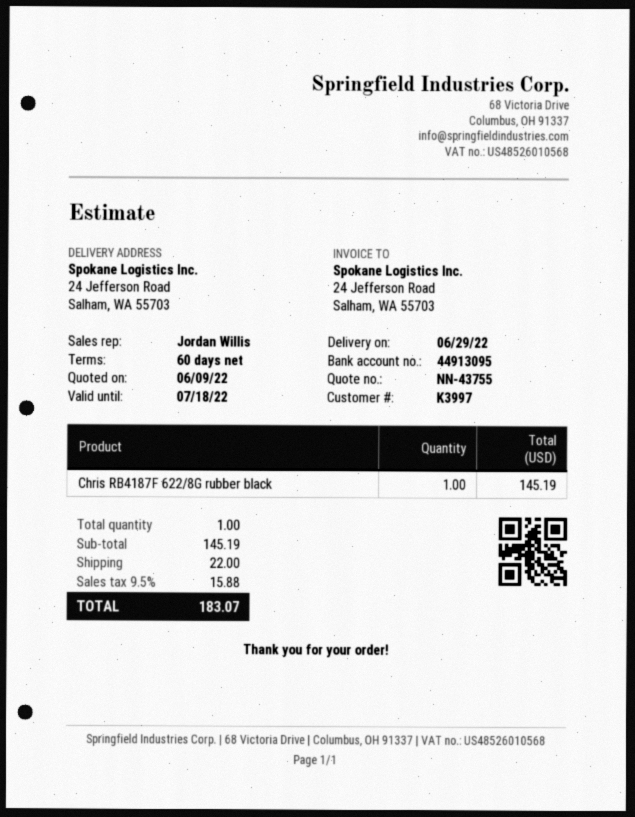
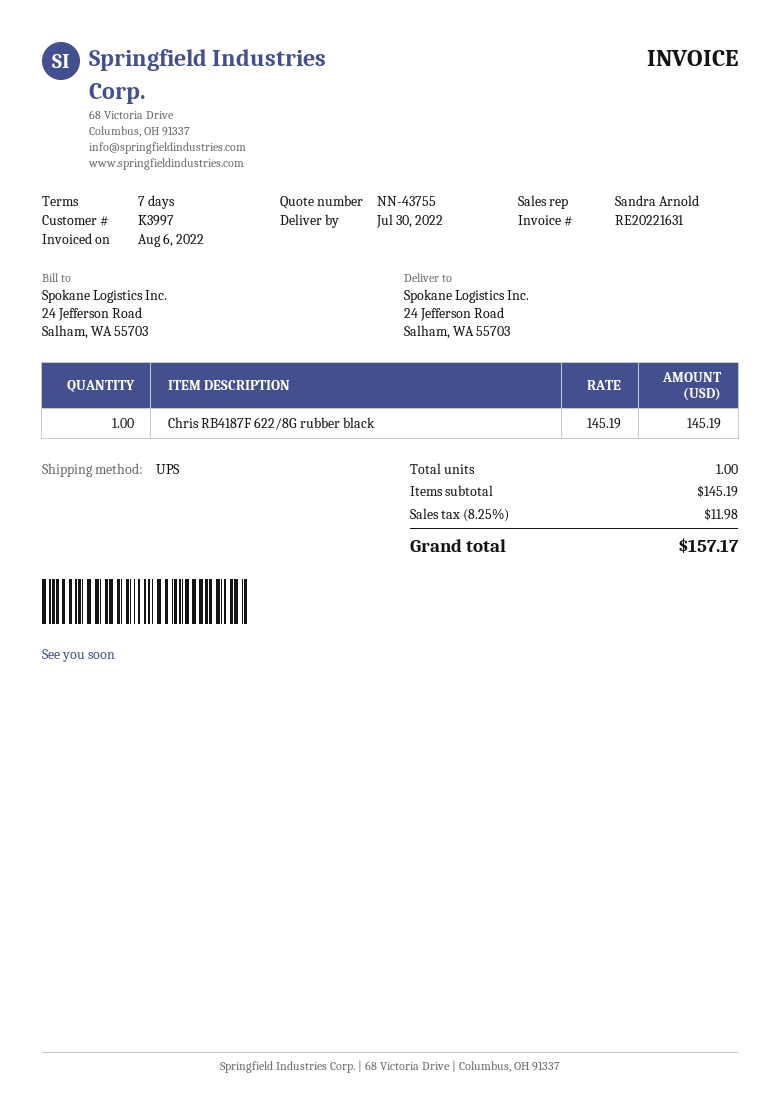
delivery date: 2022-06-29 -> 2022-07-30
payment terms: 60 days -> 7 days
sales rep: Jordan Willis -> Sandra Arnold
shipping: 22.00 -> none
tax: 9.5% = 15.88 -> 8.25% = 11.98
total: 183.07 -> 157.17

